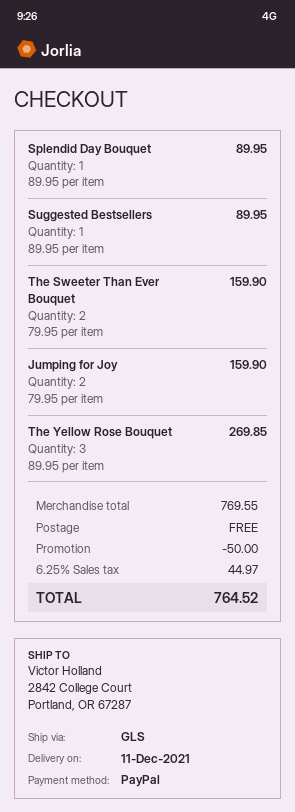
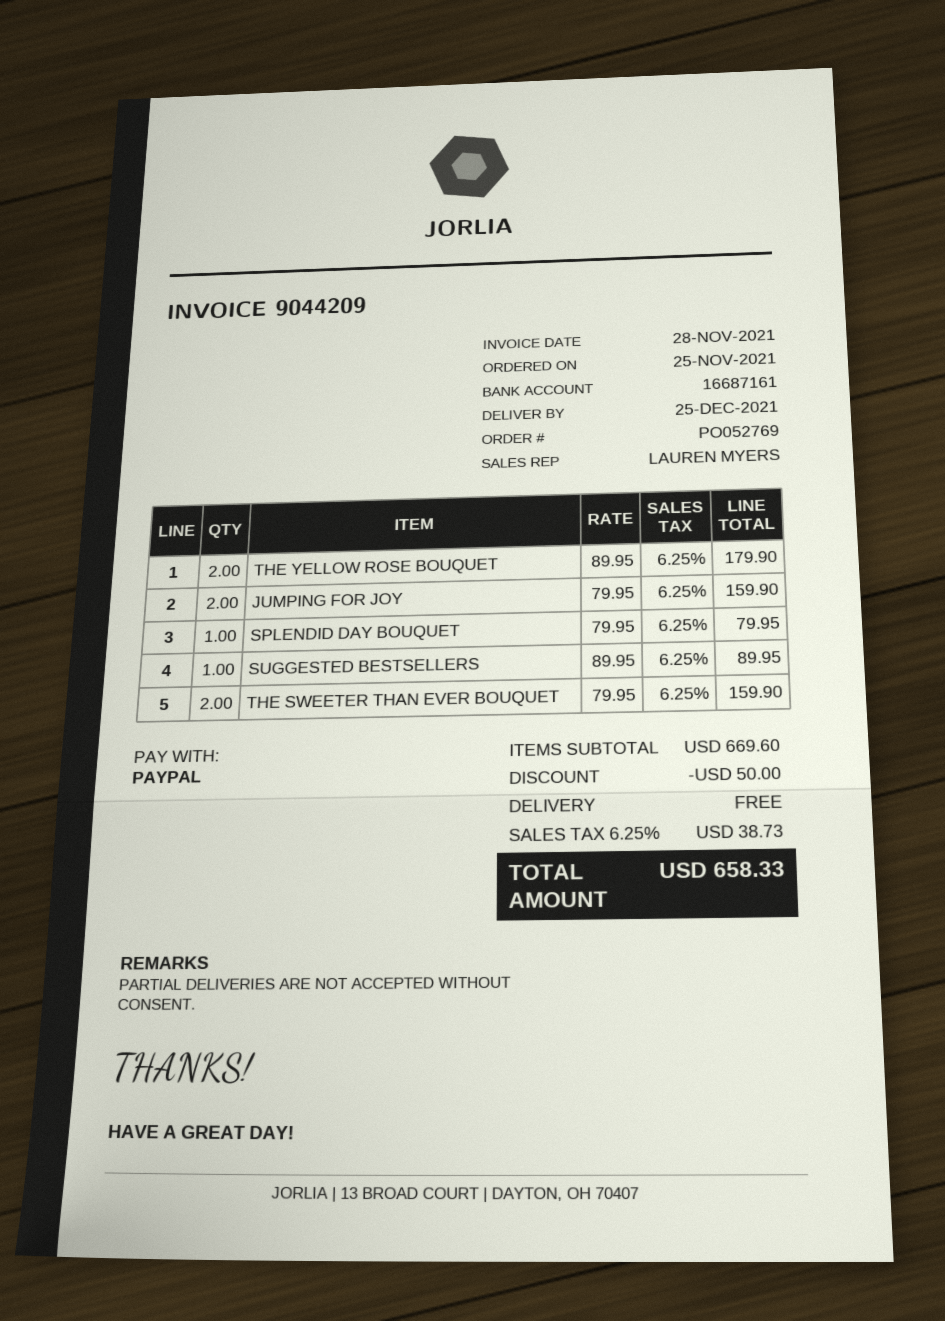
delivery date: 2021-12-11 -> 2021-12-25
Splendid Day Bouquet: 1 x 89.95 = 89.95 -> 1 x 79.95 = 79.95
The Yellow Rose Bouquet: 3 x 89.95 = 269.85 -> 2 x 89.95 = 179.90
subtotal: 769.55 -> 669.60
tax: 6.25% = 44.97 -> 6.25% = 38.73
total: 764.52 -> 658.33

